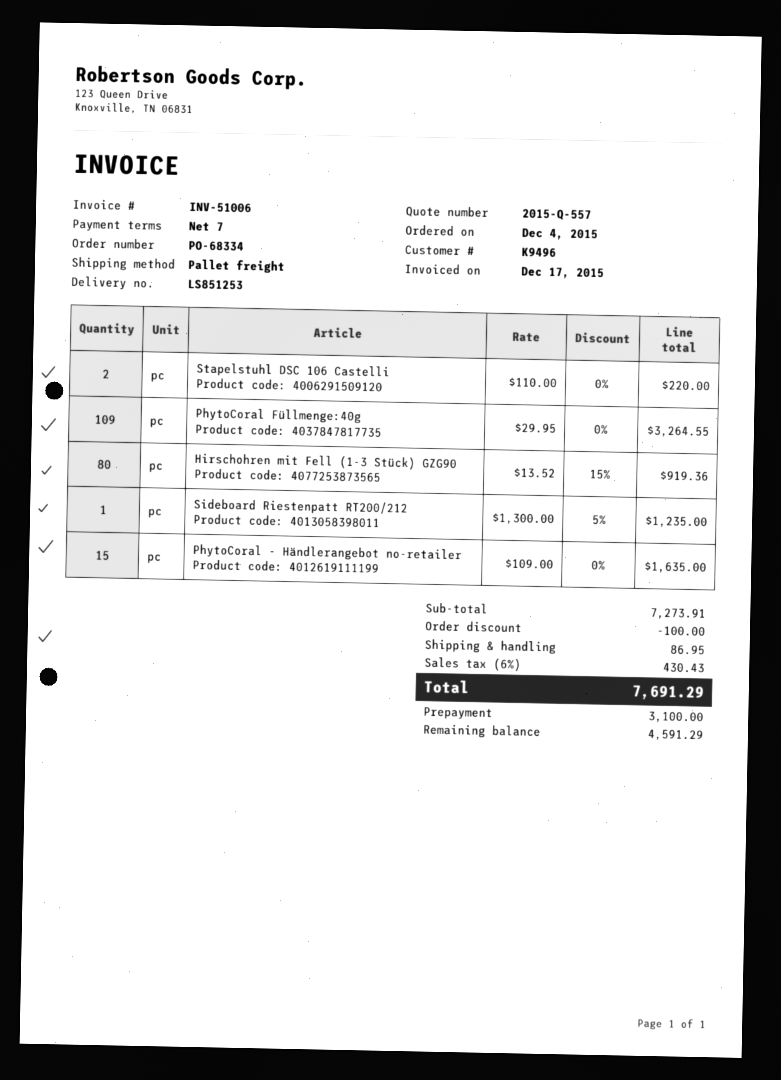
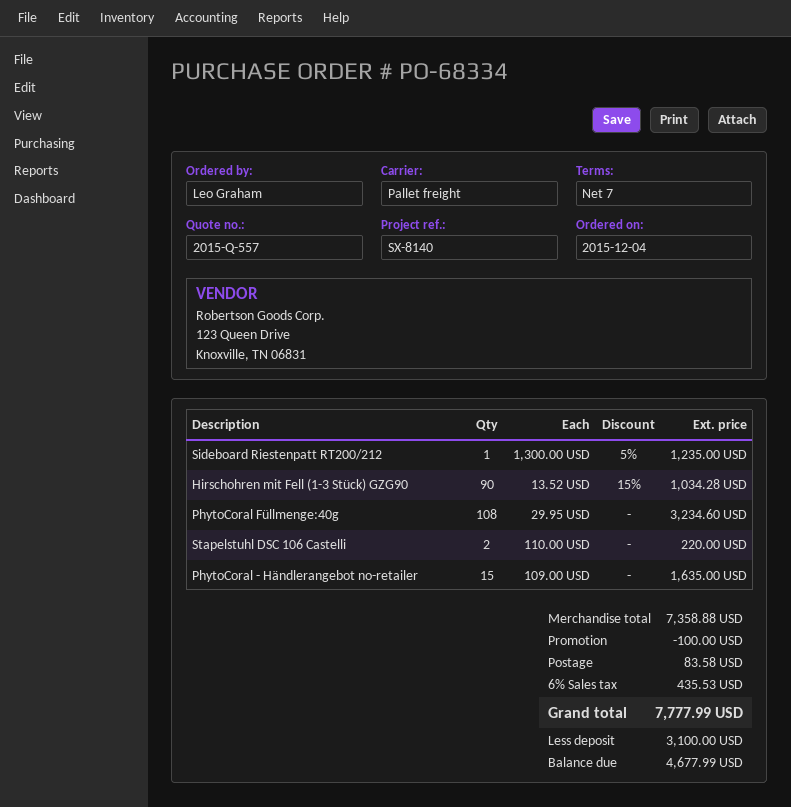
PhytoCoral Füllmenge:40g: 109 x 29.95 = 3264.55 -> 108 x 29.95 = 3234.60
Hirschohren mit Fell (1-3 Stück) GZG90: 80 x 13.52 - 15% = 919.36 -> 90 x 13.52 - 15% = 1034.28
subtotal: 7273.91 -> 7358.88
shipping: 86.95 -> 83.58
tax: 6% = 430.43 -> 6% = 435.53
total: 7691.29 -> 7777.99
balance: 4591.29 -> 4677.99

